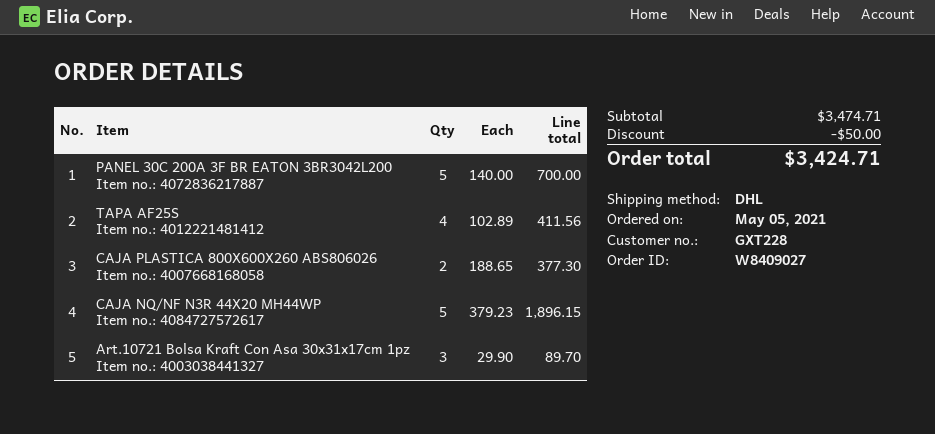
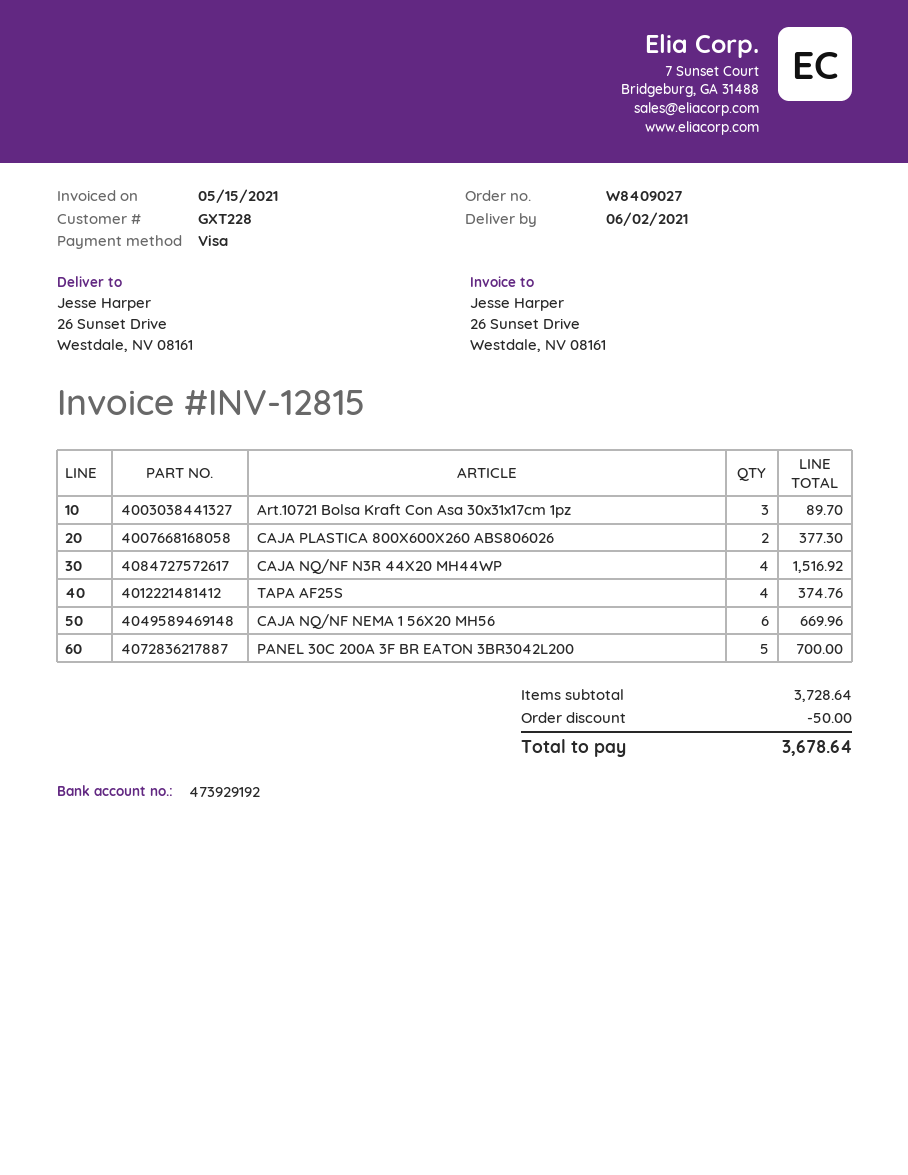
TAPA AF25S: 4 for 411.56 -> 4 for 374.76
CAJA NQ/NF N3R 44X20 MH44WP: 5 for 1896.15 -> 4 for 1516.92
CAJA NQ/NF NEMA 1 56X20 MH56: none -> 6 for 669.96
subtotal: 3474.71 -> 3728.64
total: 3424.71 -> 3678.64

